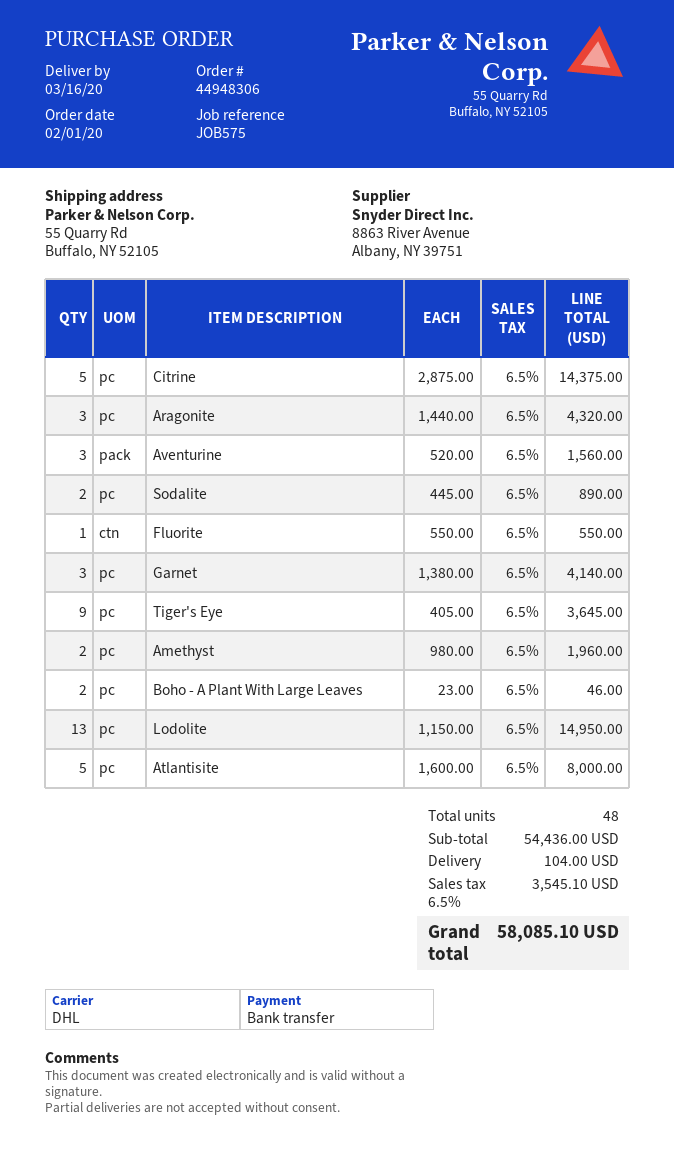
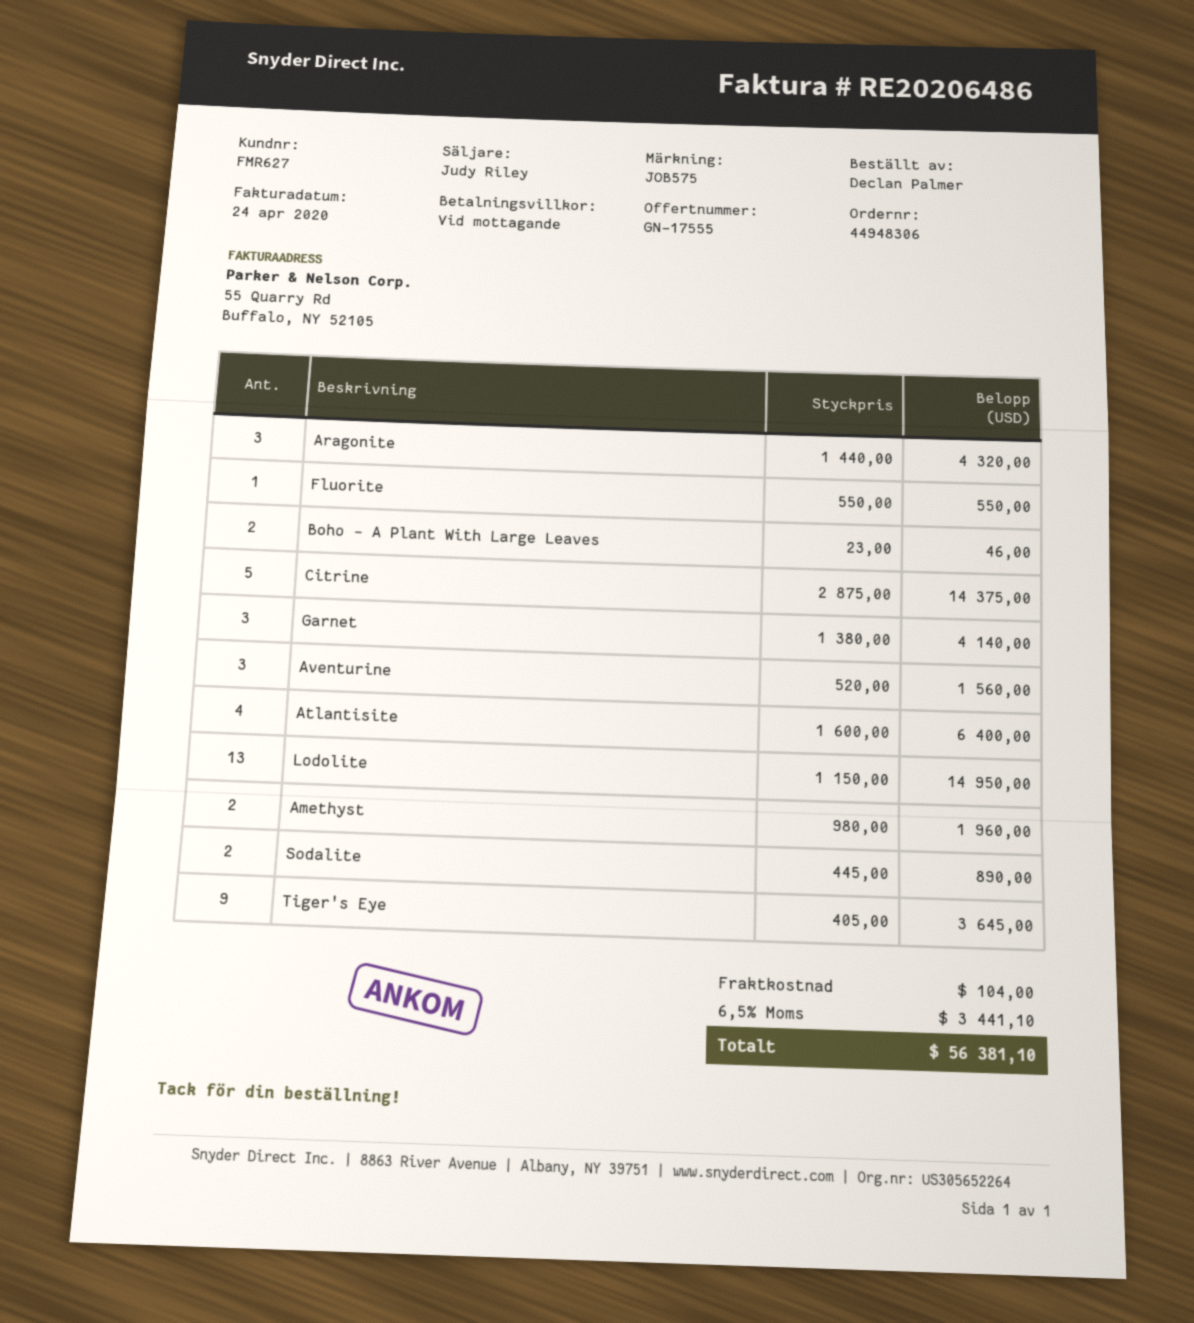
Atlantisite: 5 x 1600.00 = 8000.00 -> 4 x 1600.00 = 6400.00
tax: 6.5% = 3545.10 -> 6.5% = 3441.10
total: 58085.10 -> 56381.10

